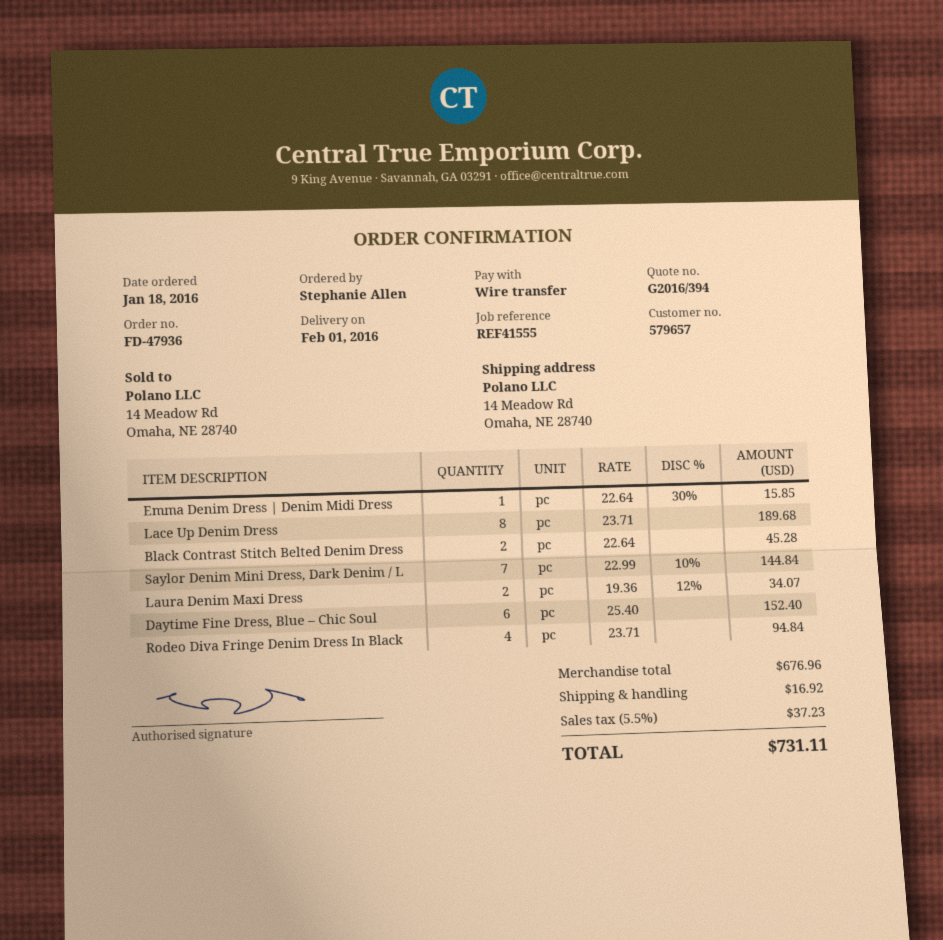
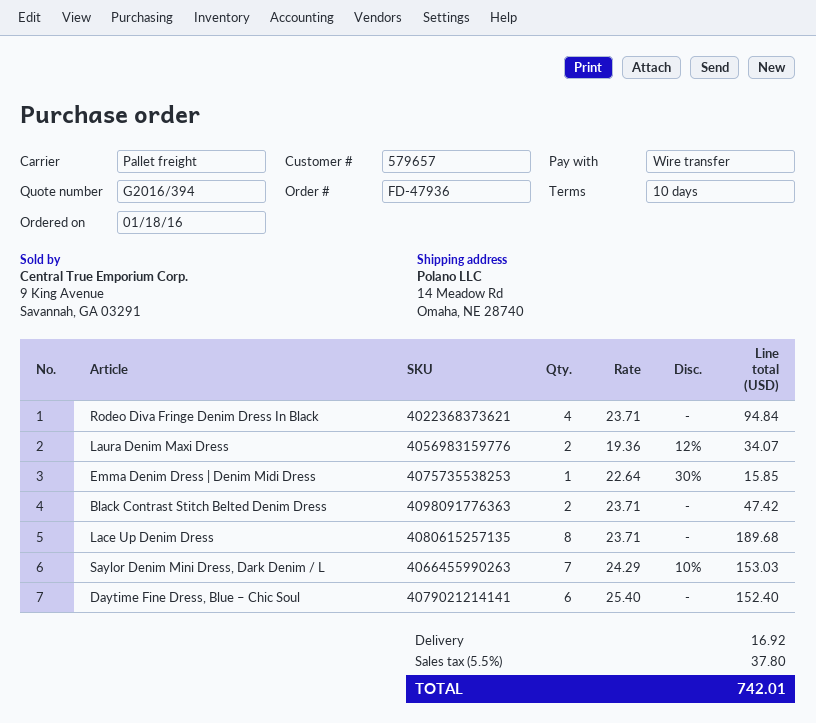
Black Contrast Stitch Belted Denim Dress: 2 x 22.64 = 45.28 -> 2 x 23.71 = 47.42
Saylor Denim Mini Dress, Dark Denim / L: 7 x 22.99 - 10% = 144.84 -> 7 x 24.29 - 10% = 153.03
tax: 5.5% = 37.23 -> 5.5% = 37.80
total: 731.11 -> 742.01

